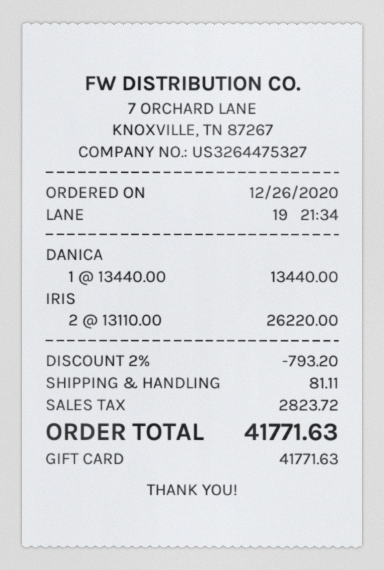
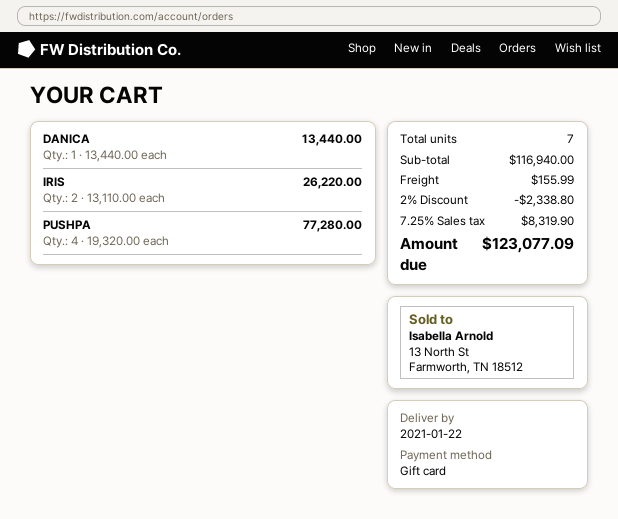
PUSHPA: none -> 4 x 19320.00 = 77280.00
discount: 2% = 793.20 -> 2% = 2338.80
shipping: 81.11 -> 155.99
tax: 2823.72 -> 8319.90
total: 41771.63 -> 123077.09

